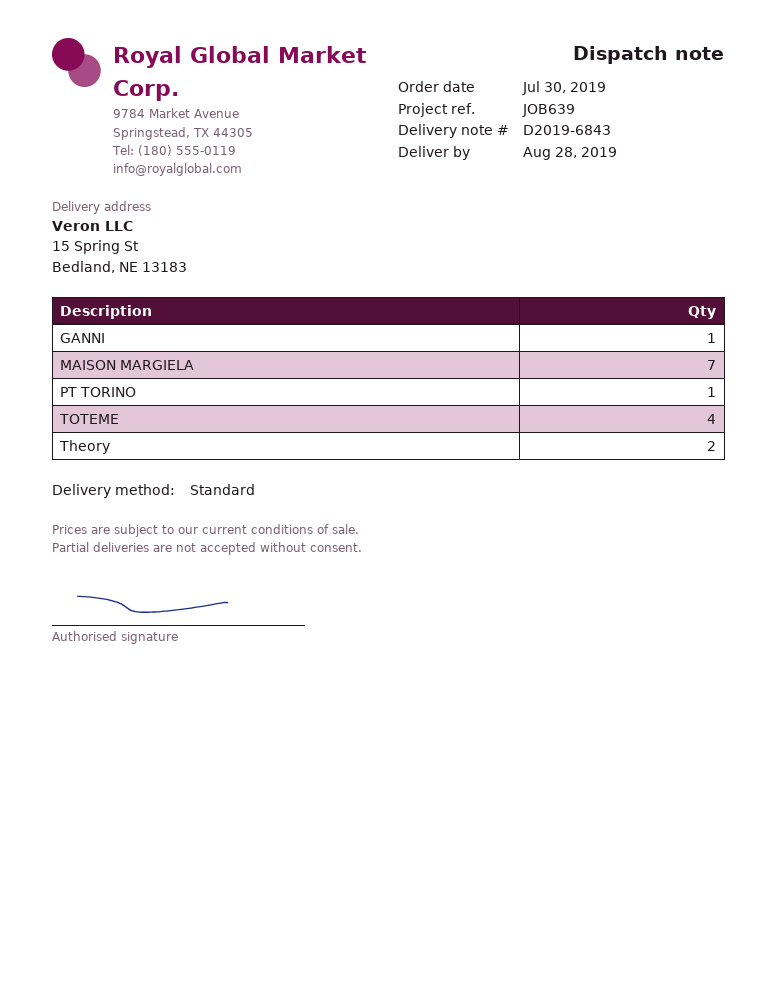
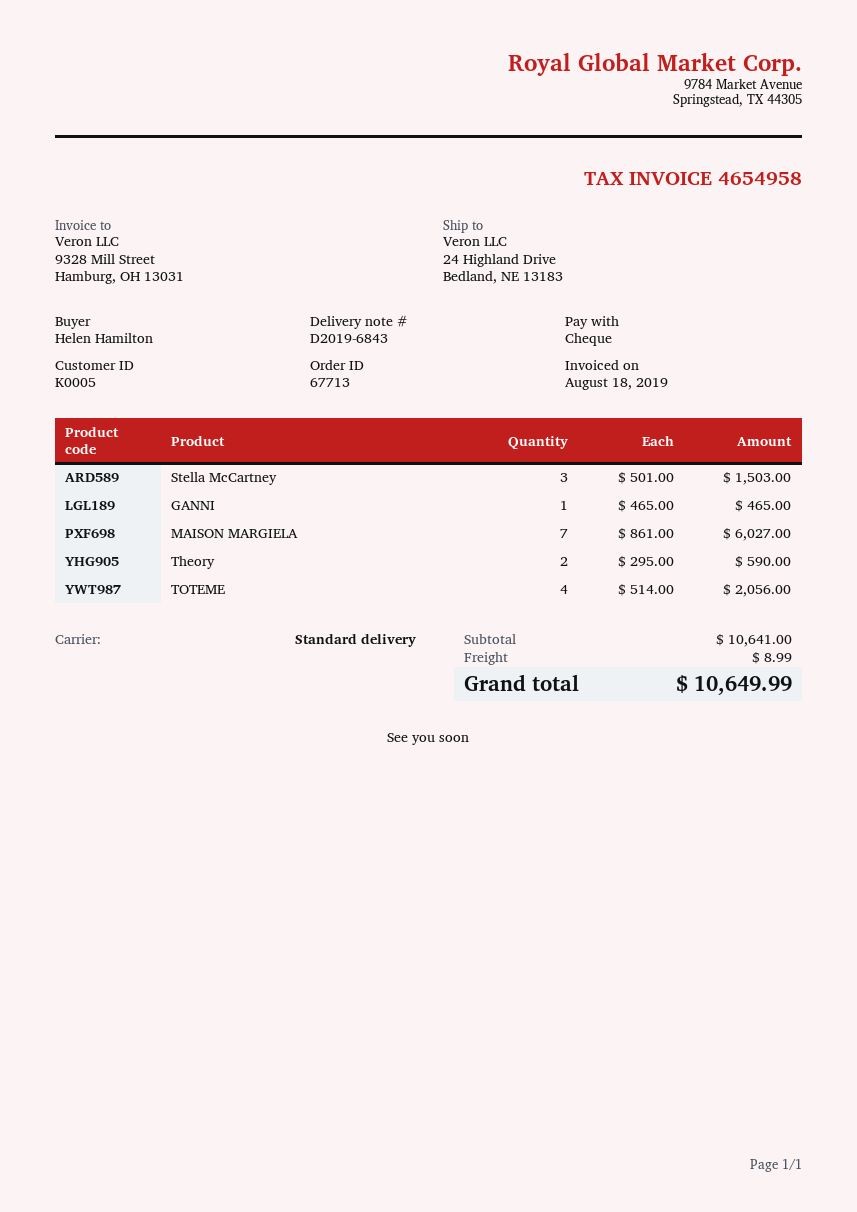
ship to: 15 Spring St, Bedland, NE 13183 -> 24 Highland Drive, Bedland, NE 13183
PT TORINO: 1 -> none
Stella McCartney: none -> 3

